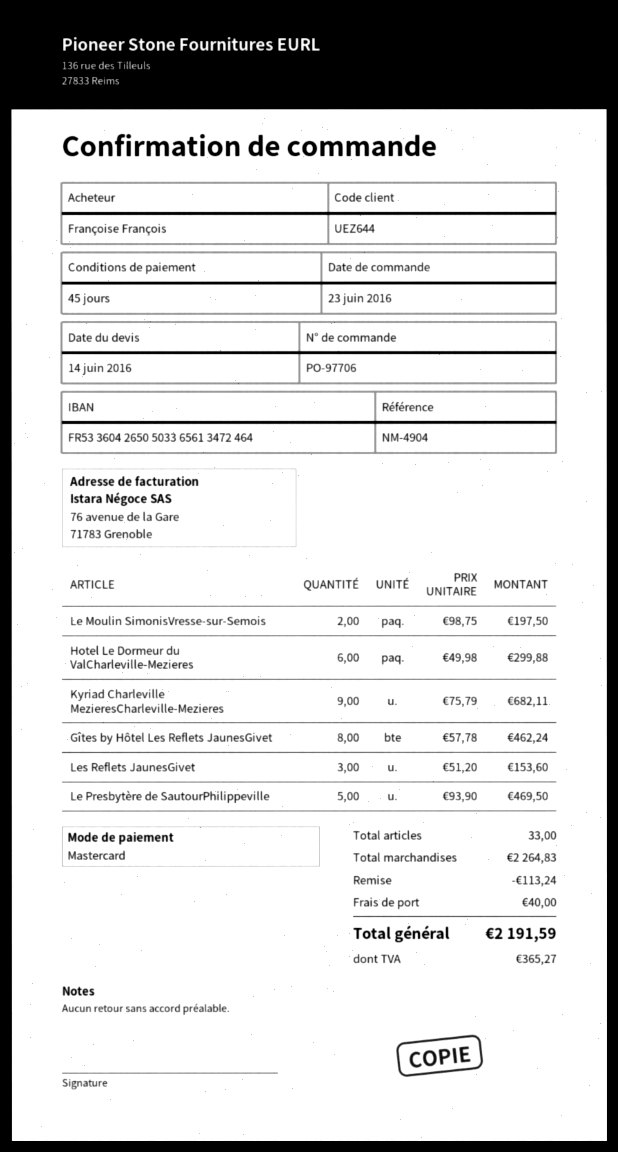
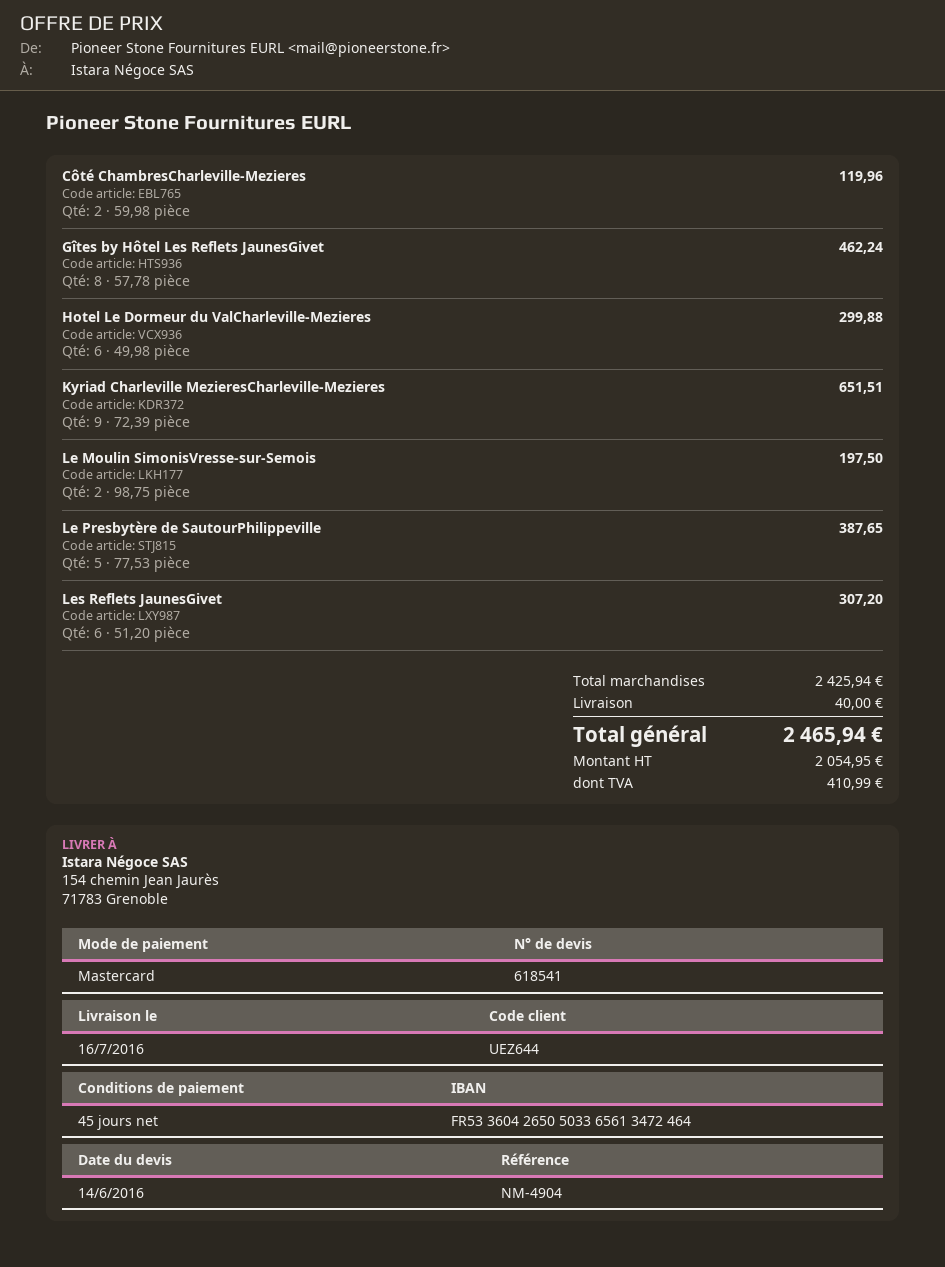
Kyriad Charleville MezieresCharleville-Mezieres: 9 x 75.79 = 682.11 -> 9 x 72.39 = 651.51
Les Reflets JaunesGivet: 3 x 51.20 = 153.60 -> 6 x 51.20 = 307.20
Le Presbytère de SautourPhilippeville: 5 x 93.90 = 469.50 -> 5 x 77.53 = 387.65
Côté ChambresCharleville-Mezieres: none -> 2 x 59.98 = 119.96
subtotal: 2264.83 -> 2425.94
discount: 113.24 -> none
tax: 365.27 -> 410.99
total: 2191.59 -> 2465.94

